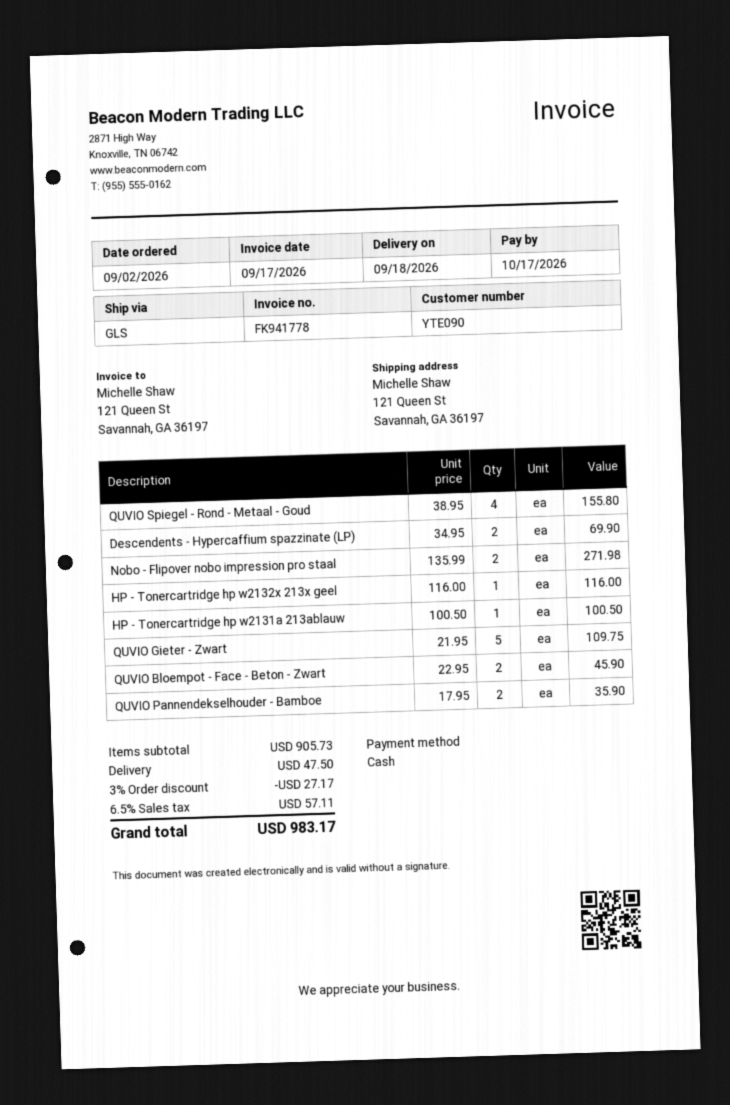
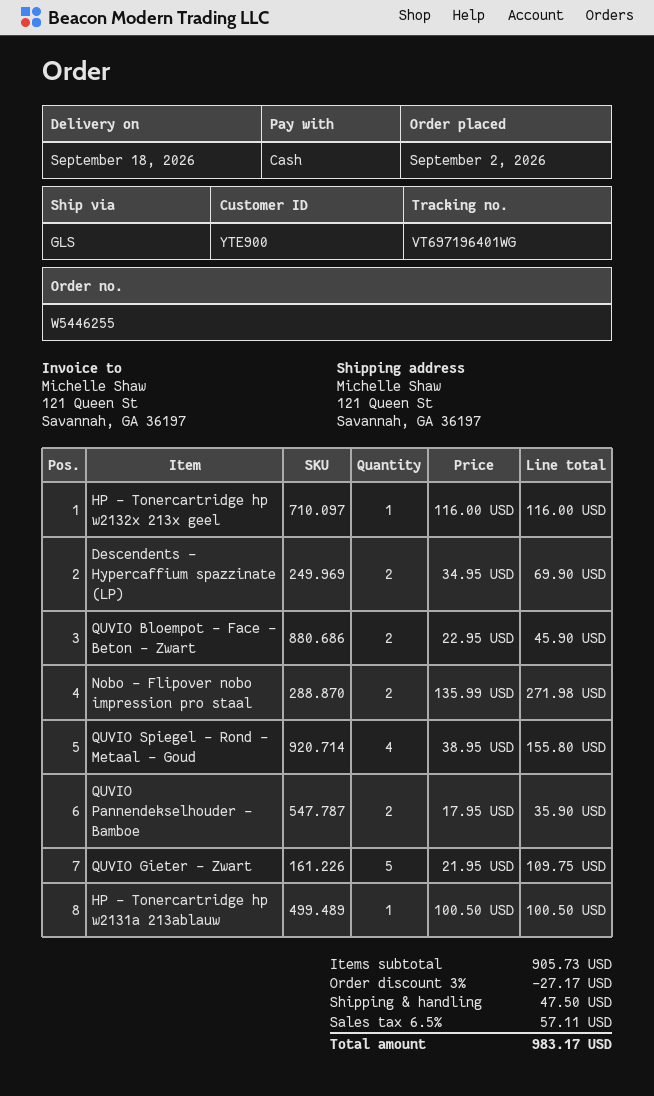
customer number: YTE090 -> YTE900

